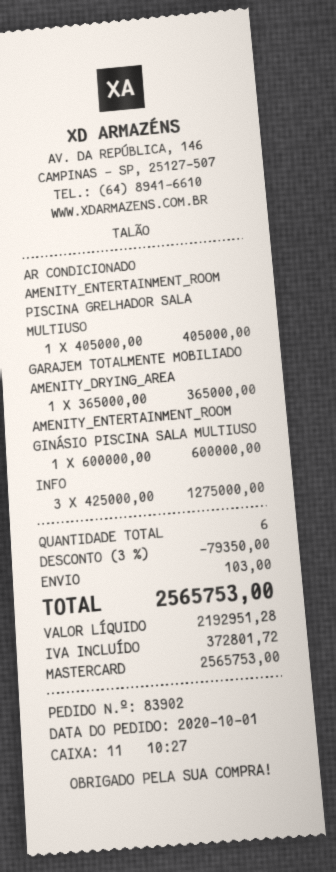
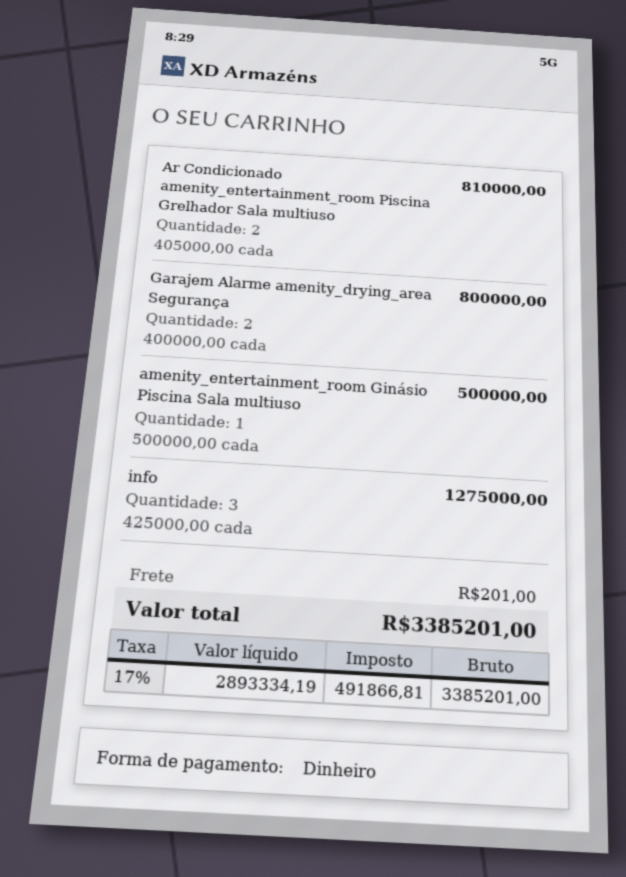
payment method: Mastercard -> cash
AR CONDICIONADO AMENITY_ENTERTAINMENT_ROOM PISCINA GRELHADOR SALA MULTIUSO: 1 x 405000.00 = 405000.00 -> 2 x 405000.00 = 810000.00
GARAJEM TOTALMENTE MOBILIADO AMENITY_DRYING_AREA: 1 x 365000.00 = 365000.00 -> none
AMENITY_ENTERTAINMENT_ROOM GINÁSIO PISCINA SALA MULTIUSO: 1 x 600000.00 = 600000.00 -> 1 x 500000.00 = 500000.00
Garajem Alarme amenity_drying_area Segurança: none -> 2 x 400000.00 = 800000.00
discount: 3% = 79350.00 -> none
shipping: 103.00 -> 201.00
net: 2192951.28 -> 2893334.19
tax: 372801.72 -> 491866.81
total: 2565753.00 -> 3385201.00

